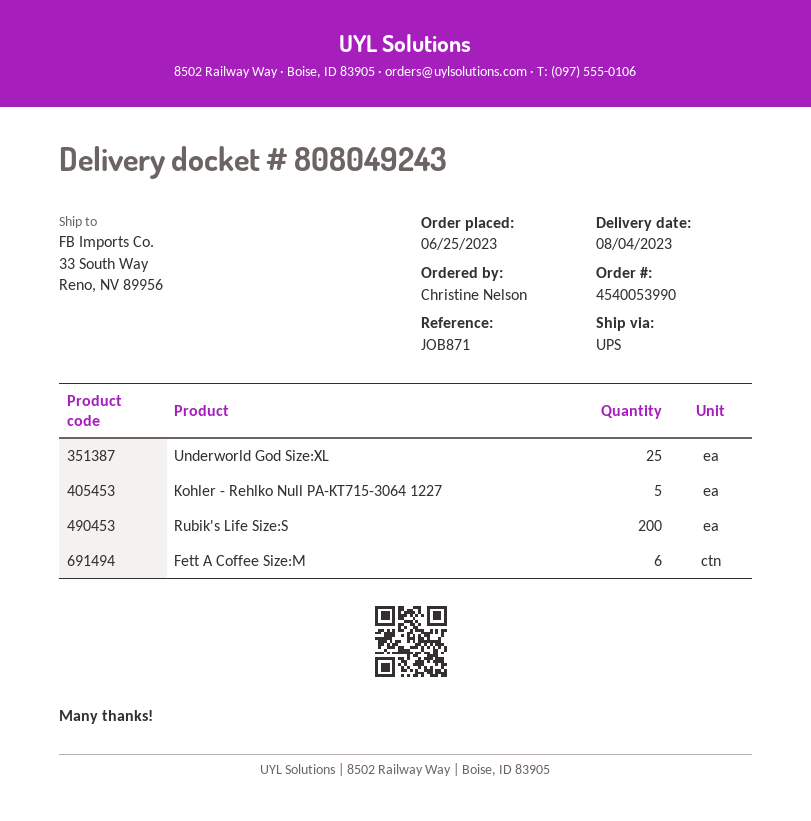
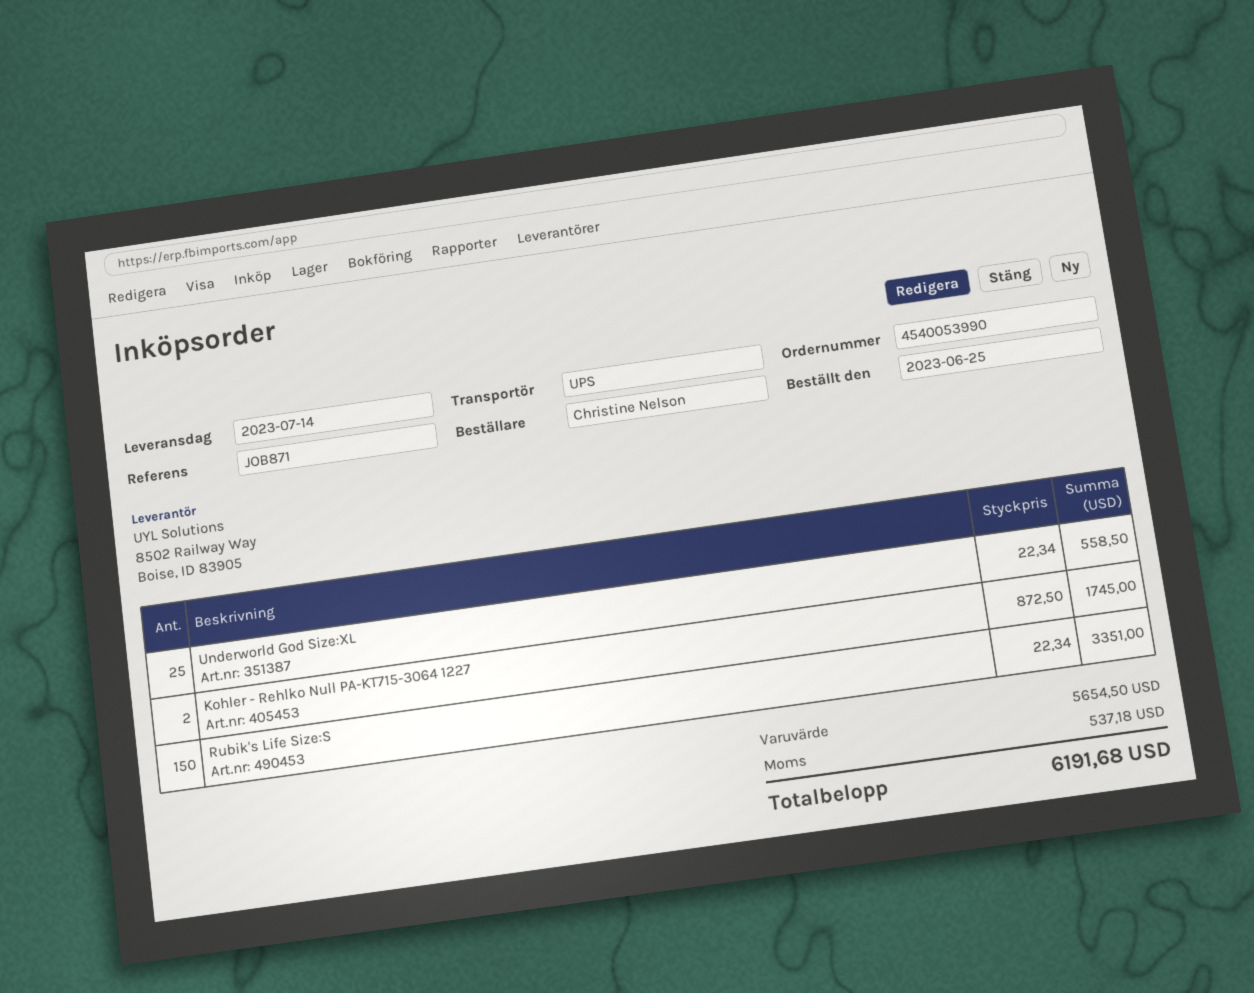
delivery date: 2023-08-04 -> 2023-07-14
Kohler - Rehlko Null PA-KT715-3064 1227: 5 -> 2
Rubik's Life Size:S: 200 -> 150
Fett A Coffee Size:M: 6 -> none

